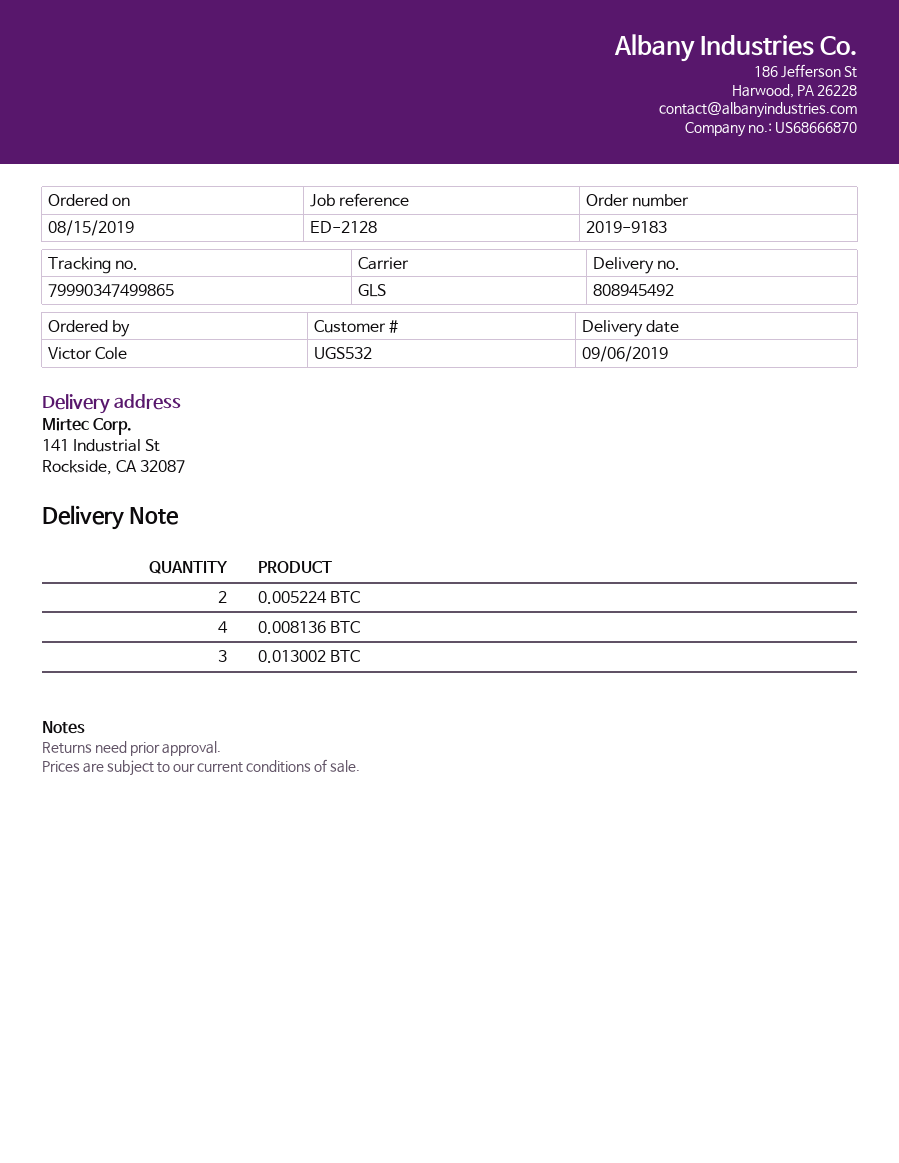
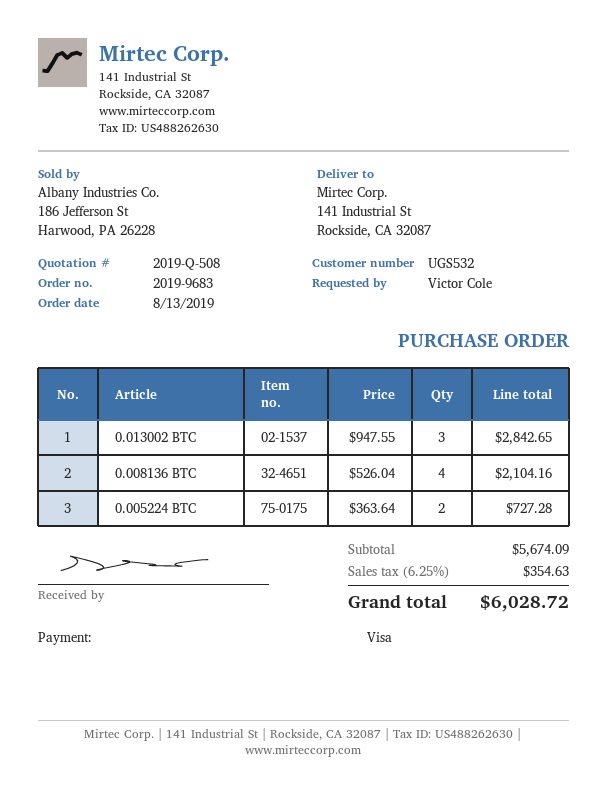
order number: 2019-9183 -> 2019-9683
order date: 2019-08-15 -> 2019-08-13

